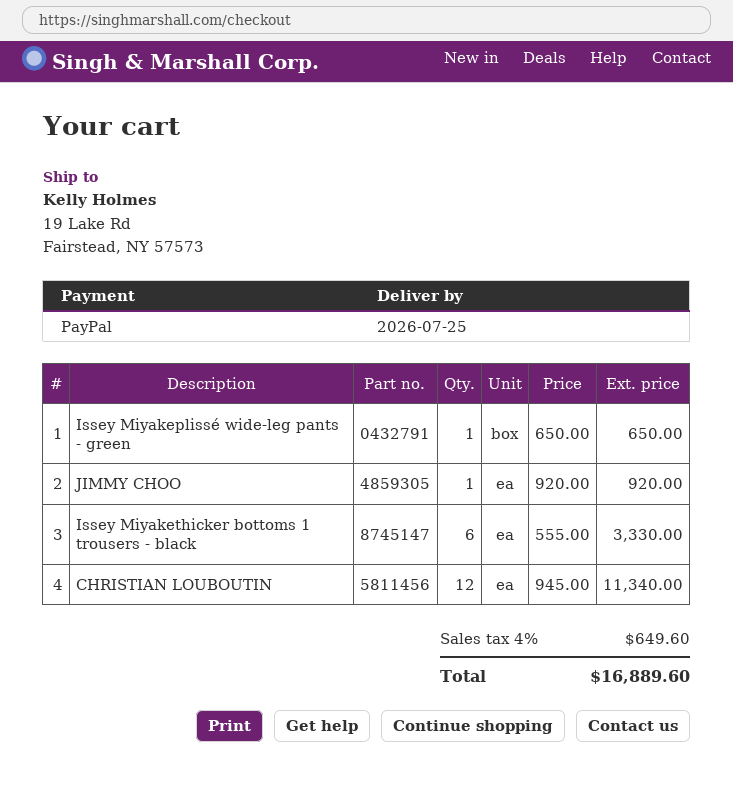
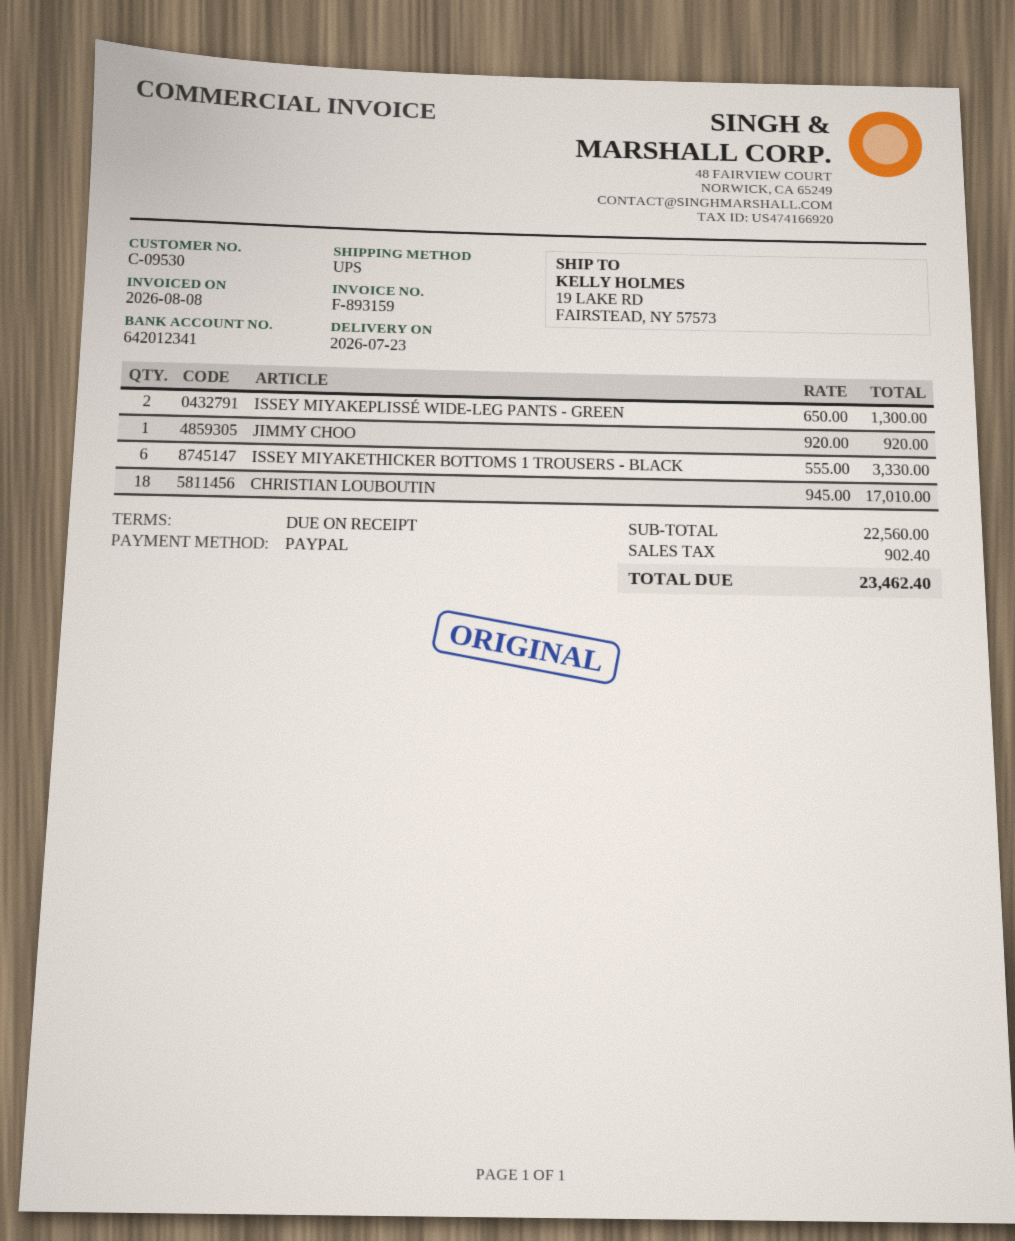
delivery date: 2026-07-25 -> 2026-07-23
Issey Miyakeplissé wide-leg pants - green: 1 x 650.00 = 650.00 -> 2 x 650.00 = 1300.00
CHRISTIAN LOUBOUTIN: 12 x 945.00 = 11340.00 -> 18 x 945.00 = 17010.00
tax: 649.60 -> 902.40
total: 16889.60 -> 23462.40

